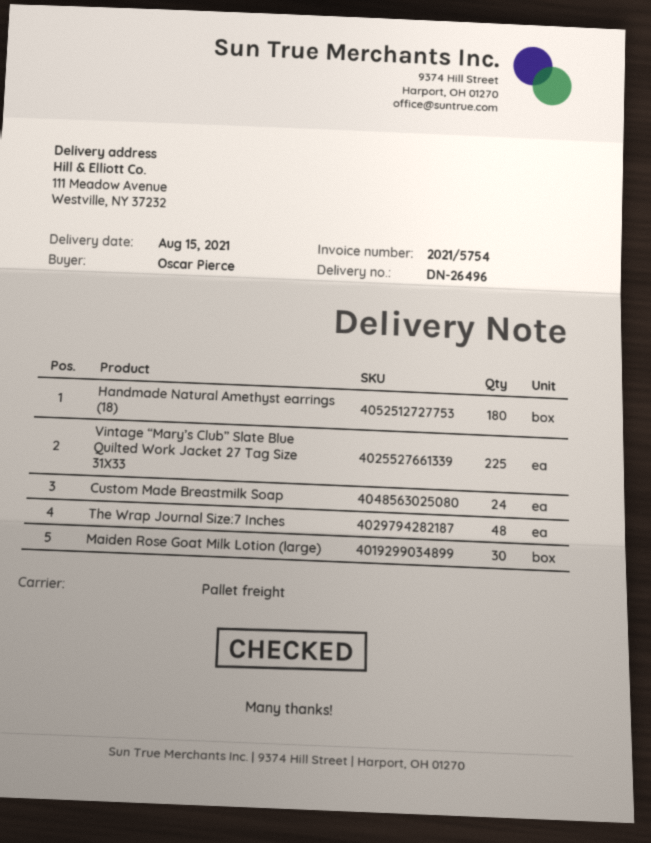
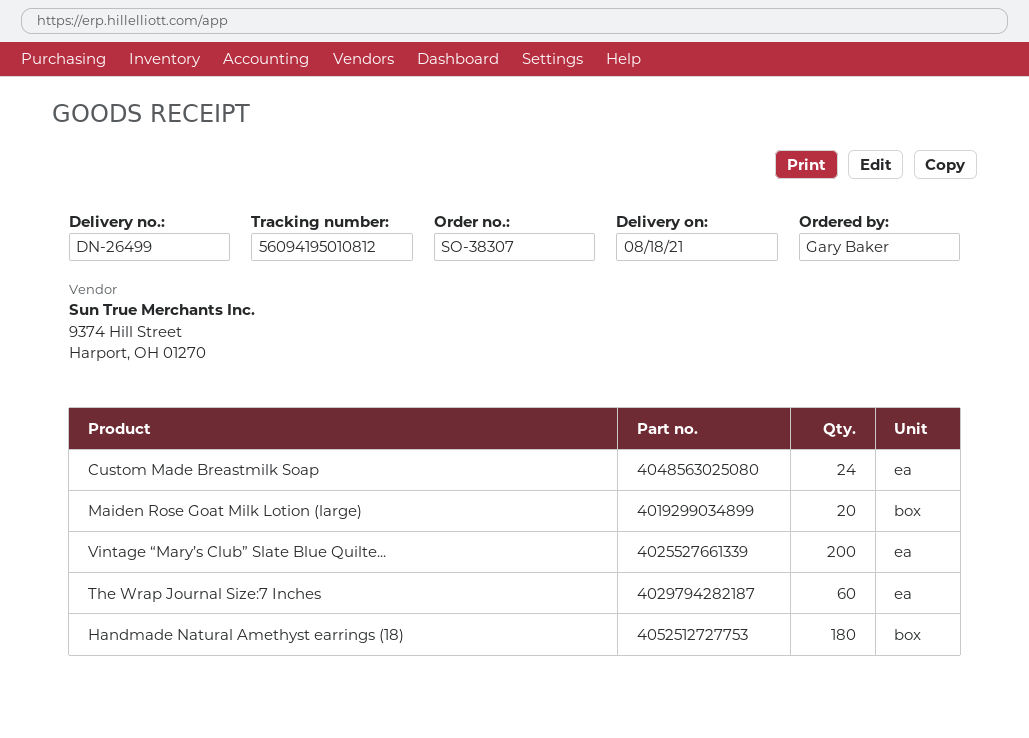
delivery note number: DN-26496 -> DN-26499
delivery date: 2021-08-15 -> 2021-08-18
ordered by: Oscar Pierce -> Gary Baker
Vintage “Mary’s Club” Slate Blue Quilted Work Jacket 27 Tag Size 31X33: 225 -> 200
The Wrap Journal Size:7 Inches: 48 -> 60
Maiden Rose Goat Milk Lotion (large): 30 -> 20

